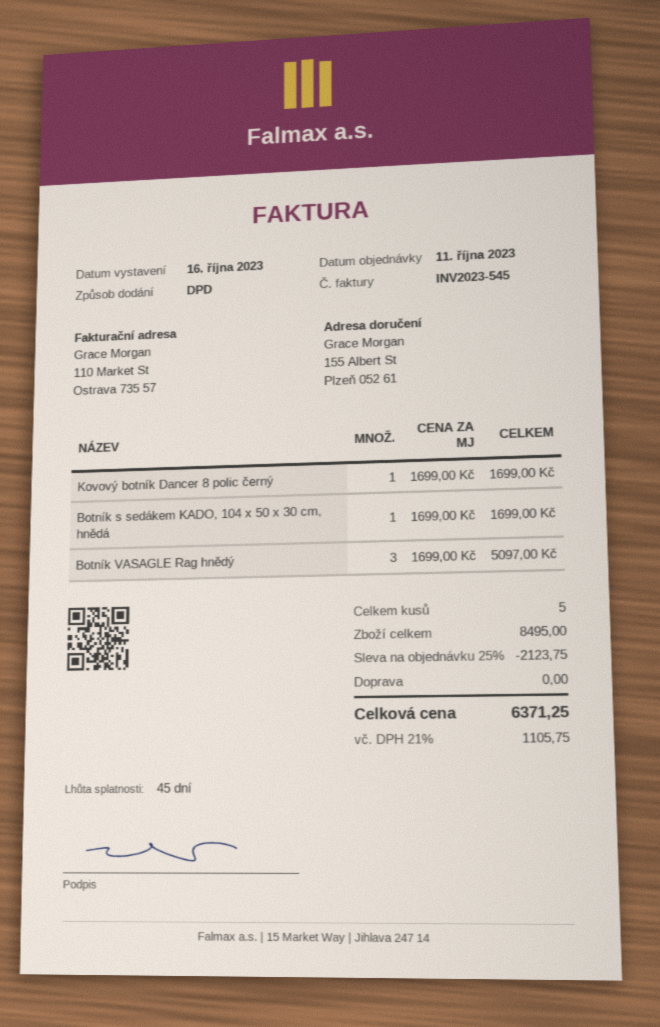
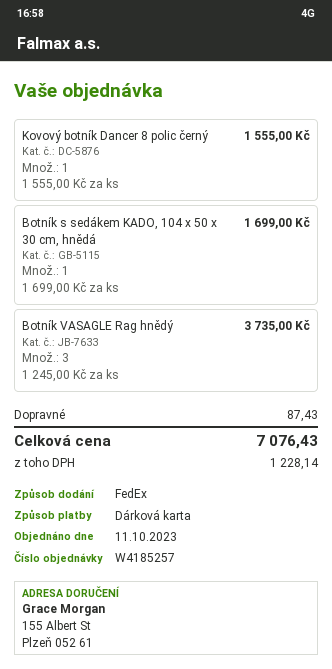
shipping method: DPD -> FedEx
Kovový botník Dancer 8 polic černý: 1 x 1699.00 = 1699.00 -> 1 x 1555.00 = 1555.00
Botník VASAGLE Rag hnědý: 3 x 1699.00 = 5097.00 -> 3 x 1245.00 = 3735.00
discount: 25% = 2123.75 -> none
shipping: 0.00 -> 87.43
tax: 1105.75 -> 1228.14
total: 6371.25 -> 7076.43

